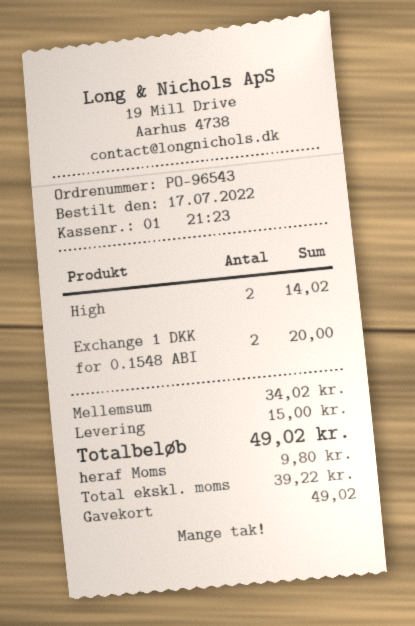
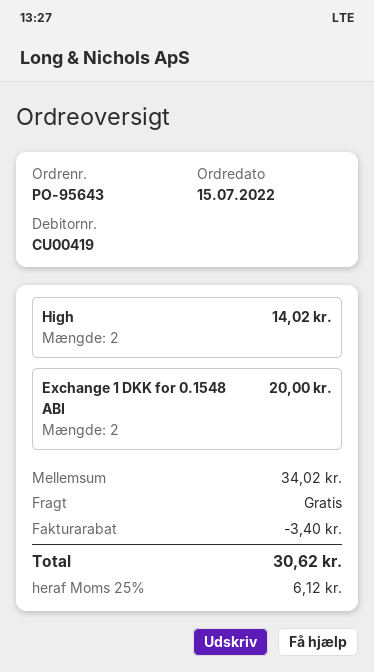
order number: PO-96543 -> PO-95643
order date: 2022-07-17 -> 2022-07-15
discount: none -> 3.40
shipping: 15.00 -> 0.00
tax: 9.80 -> 6.12
total: 49.02 -> 30.62

